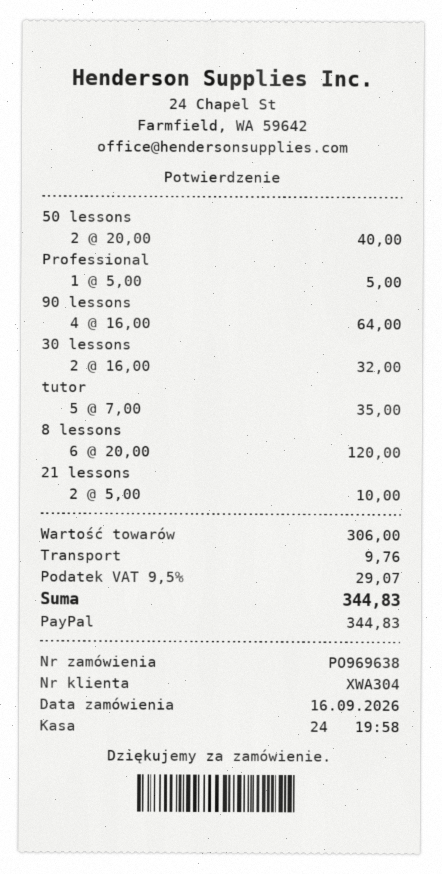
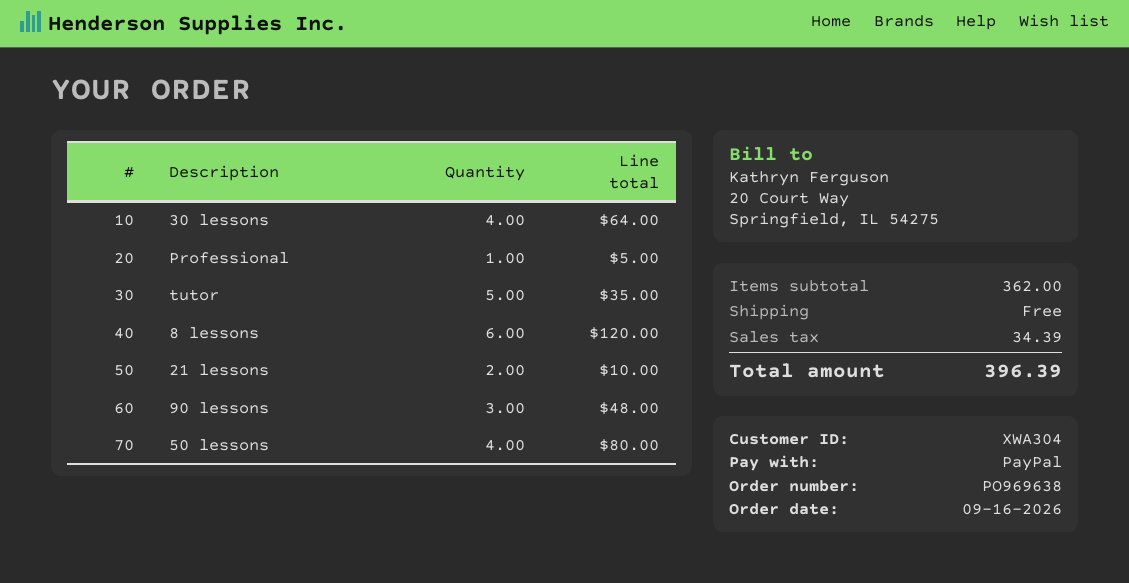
50 lessons: 2 for 40.00 -> 4 for 80.00
90 lessons: 4 for 64.00 -> 3 for 48.00
30 lessons: 2 for 32.00 -> 4 for 64.00
subtotal: 306.00 -> 362.00
shipping: 9.76 -> 0.00
tax: 29.07 -> 34.39
total: 344.83 -> 396.39

